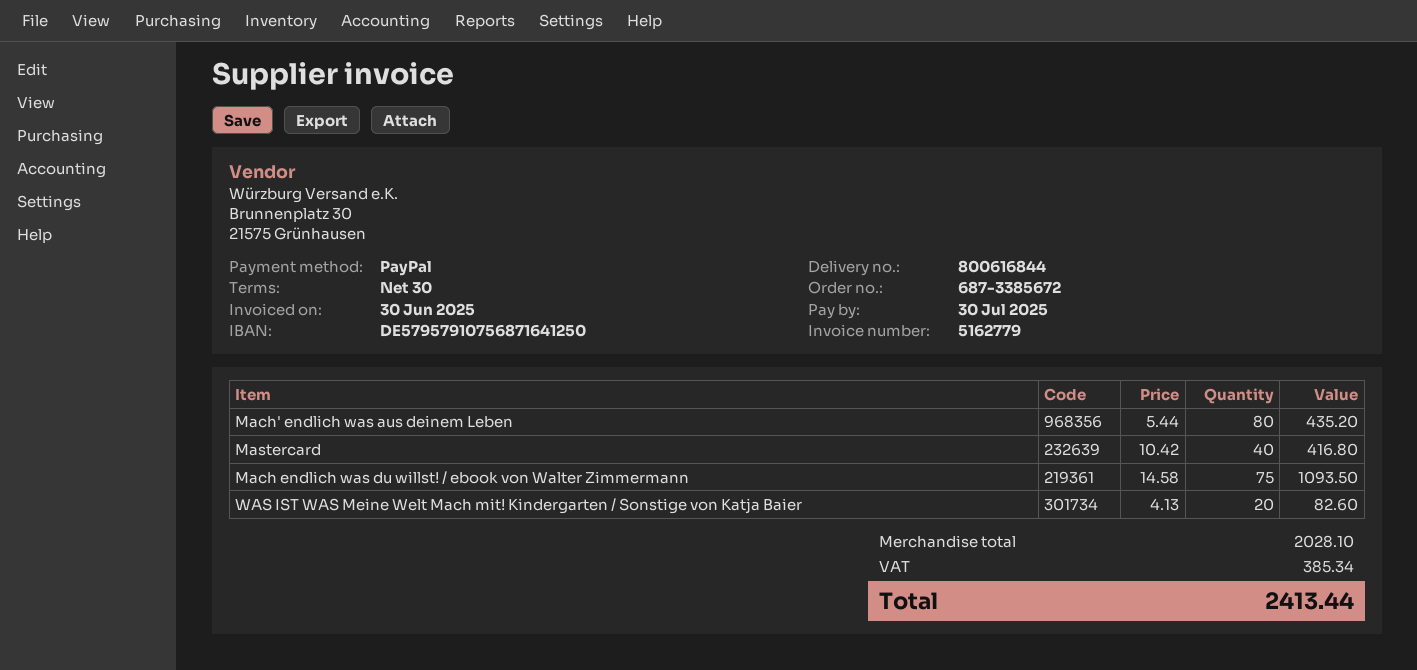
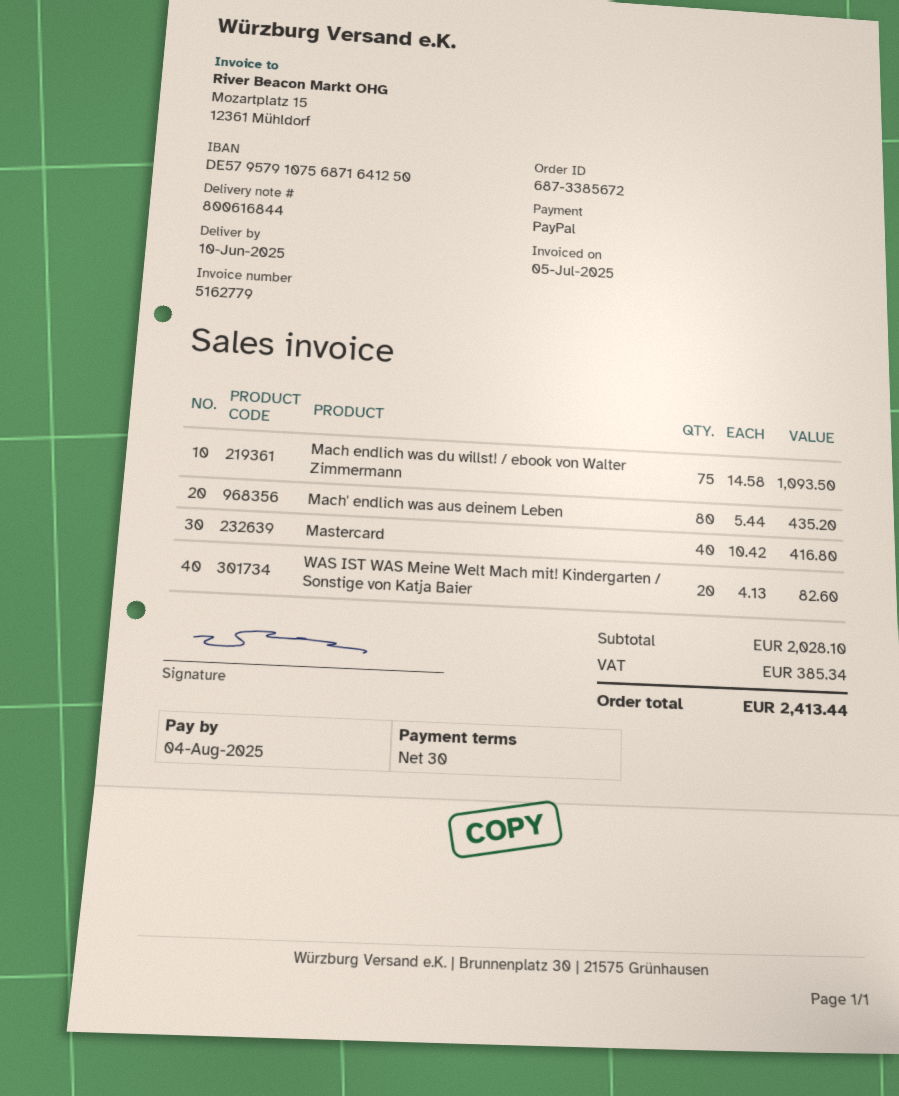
invoice date: 2025-06-30 -> 2025-07-05
due date: 2025-07-30 -> 2025-08-04

